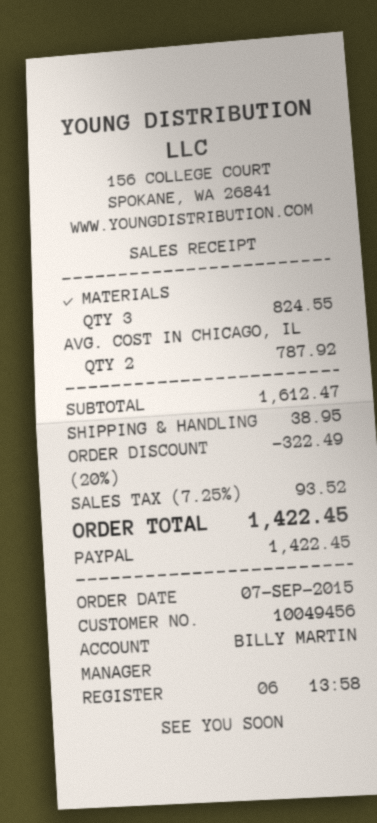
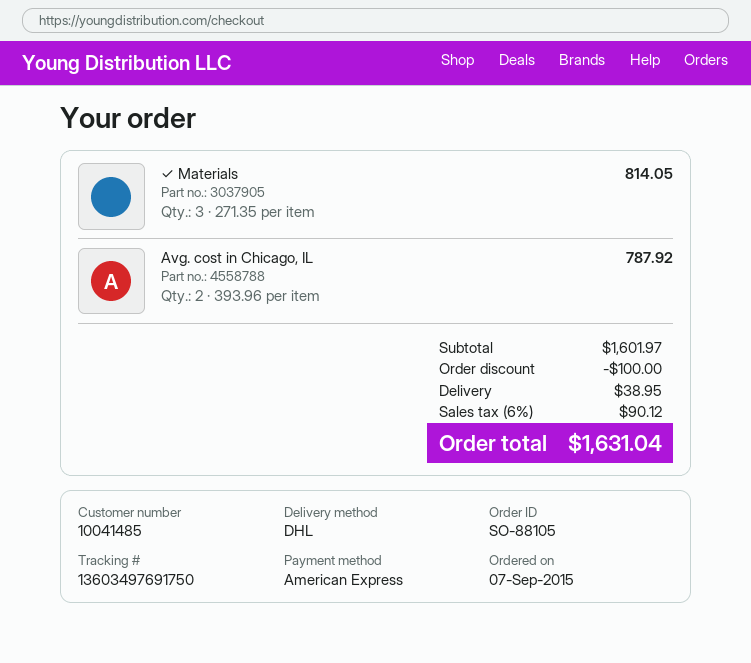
customer number: 10049456 -> 10041485
payment method: PayPal -> American Express
✓ MATERIALS: 3 for 824.55 -> 3 for 814.05
subtotal: 1612.47 -> 1601.97
discount: 322.49 -> 100.00
tax: 7.25% = 93.52 -> 6% = 90.12
total: 1422.45 -> 1631.04

